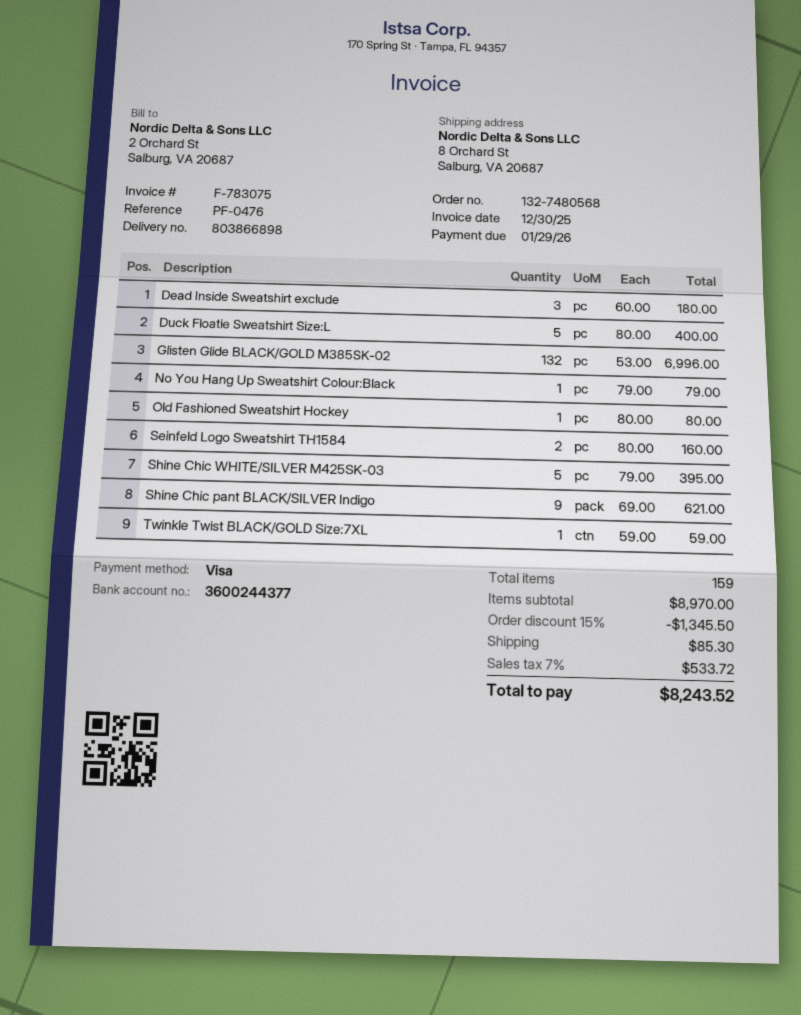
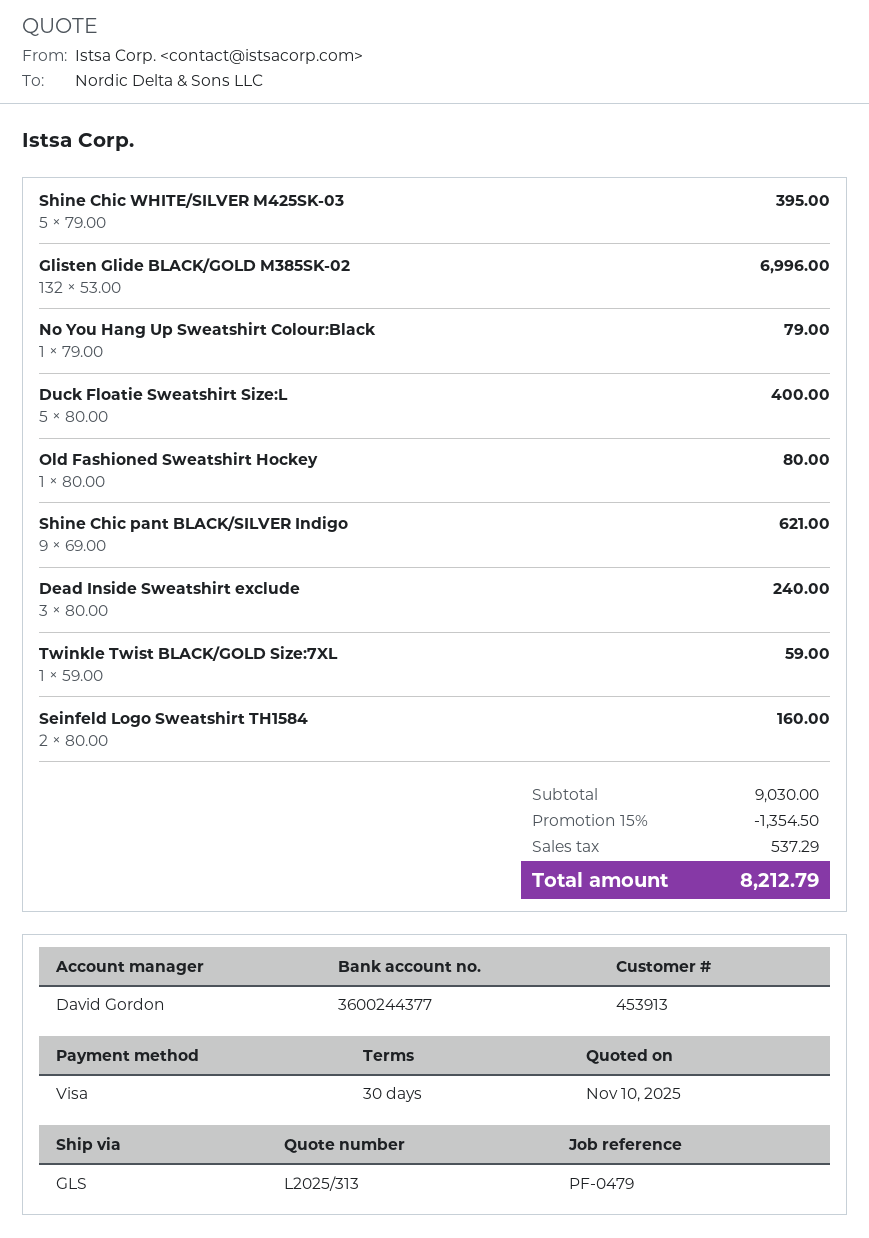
reference: PF-0476 -> PF-0479
Dead Inside Sweatshirt exclude: 3 x 60.00 = 180.00 -> 3 x 80.00 = 240.00
subtotal: 8970.00 -> 9030.00
discount: 15% = 1345.50 -> 15% = 1354.50
shipping: 85.30 -> none
tax: 533.72 -> 537.29
total: 8243.52 -> 8212.79

